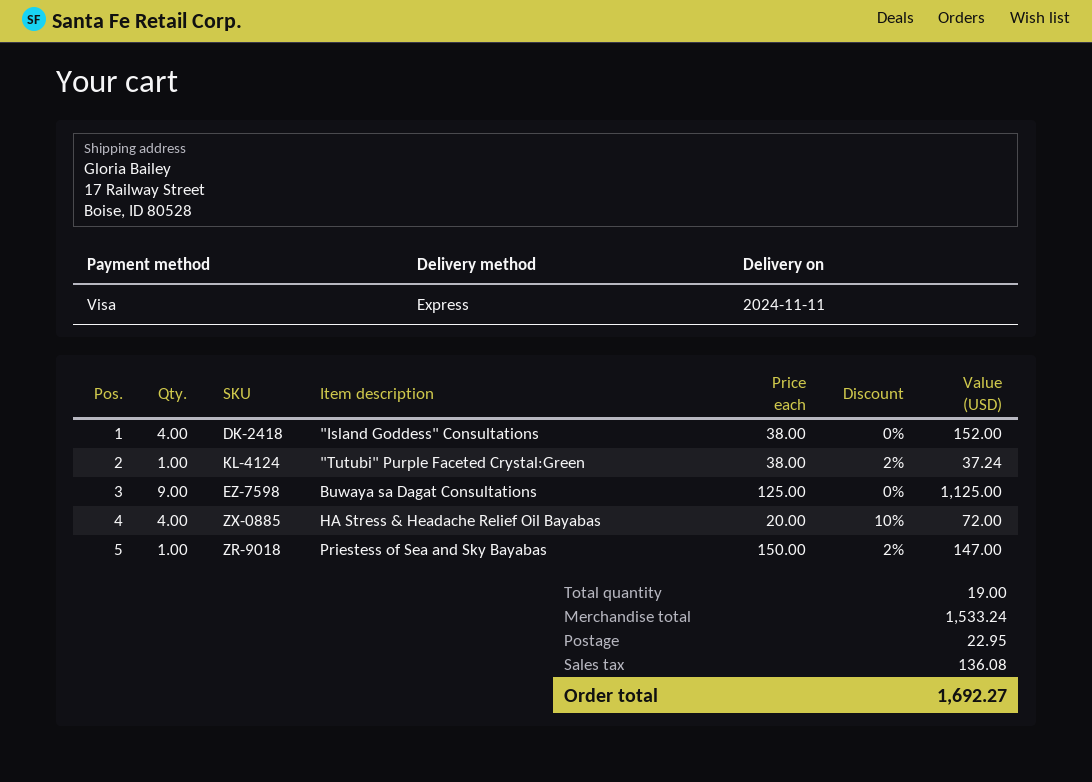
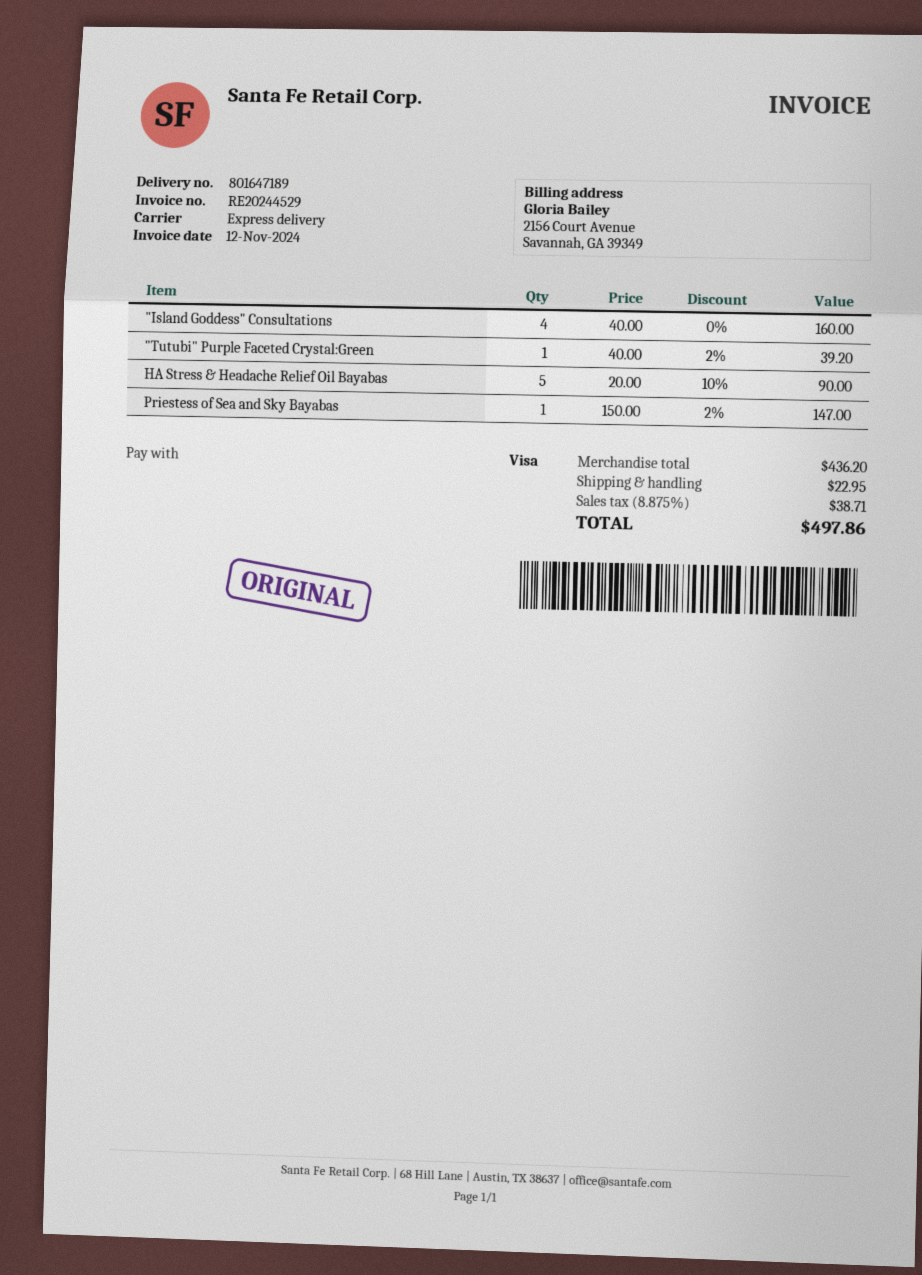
"Island Goddess" Consultations: 4 x 38.00 = 152.00 -> 4 x 40.00 = 160.00
"Tutubi" Purple Faceted Crystal:Green: 1 x 38.00 - 2% = 37.24 -> 1 x 40.00 - 2% = 39.20
Buwaya sa Dagat Consultations: 9 x 125.00 = 1125.00 -> none
HA Stress & Headache Relief Oil Bayabas: 4 x 20.00 - 10% = 72.00 -> 5 x 20.00 - 10% = 90.00
subtotal: 1533.24 -> 436.20
tax: 136.08 -> 38.71
total: 1692.27 -> 497.86

